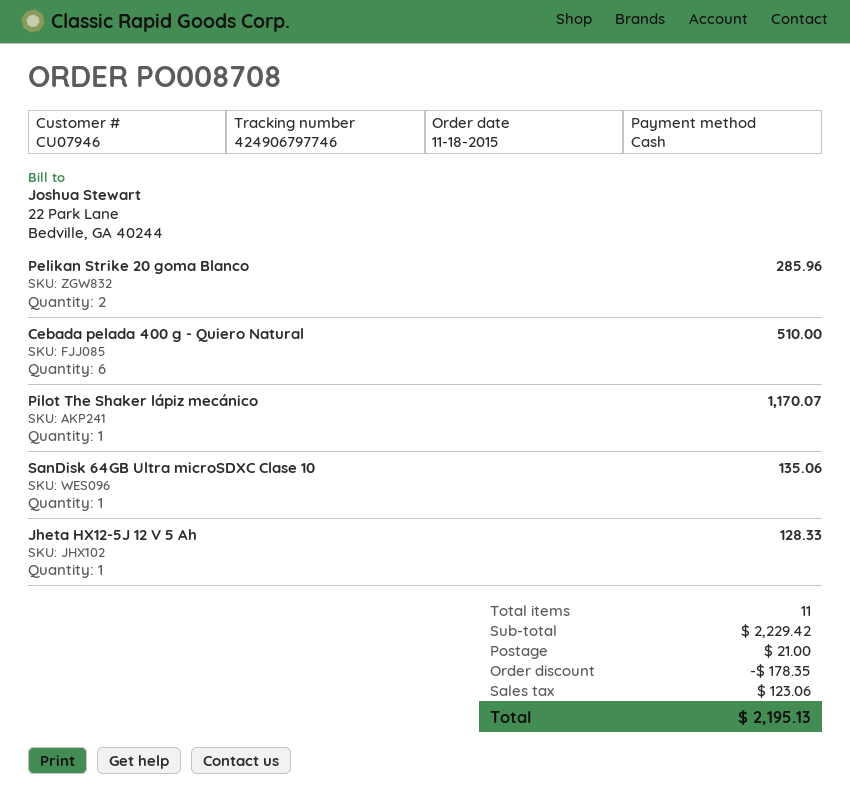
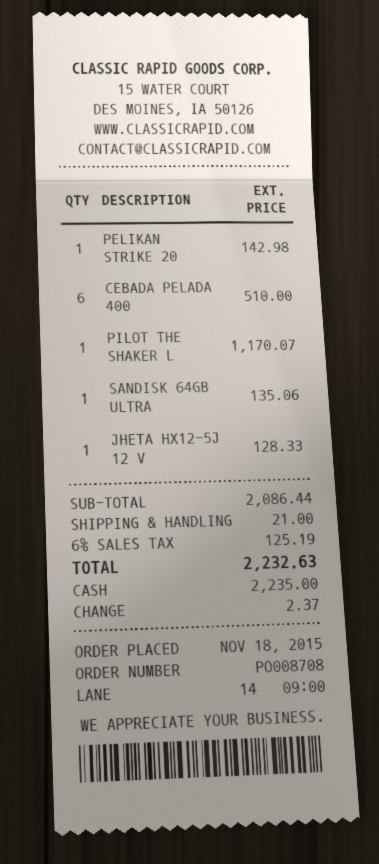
Pelikan Strike 20 goma Blanco: 2 for 285.96 -> 1 for 142.98
subtotal: 2229.42 -> 2086.44
discount: 178.35 -> none
tax: 123.06 -> 125.19
total: 2195.13 -> 2232.63

